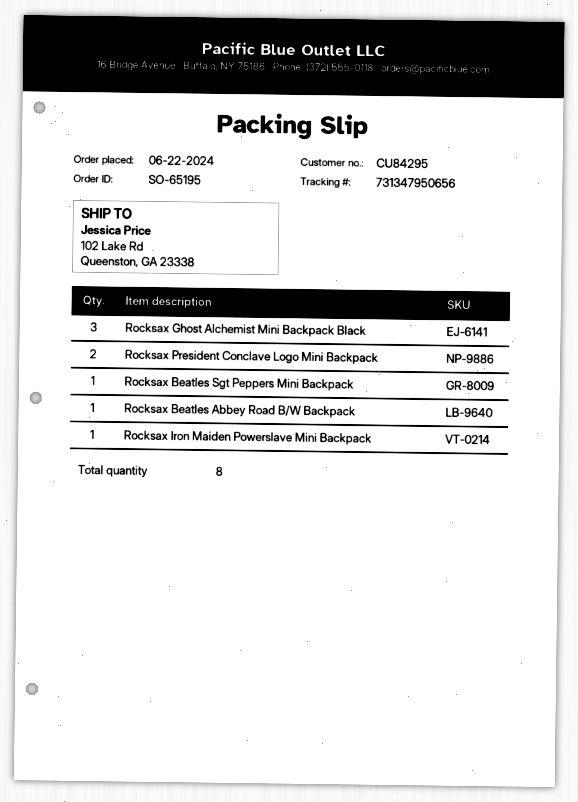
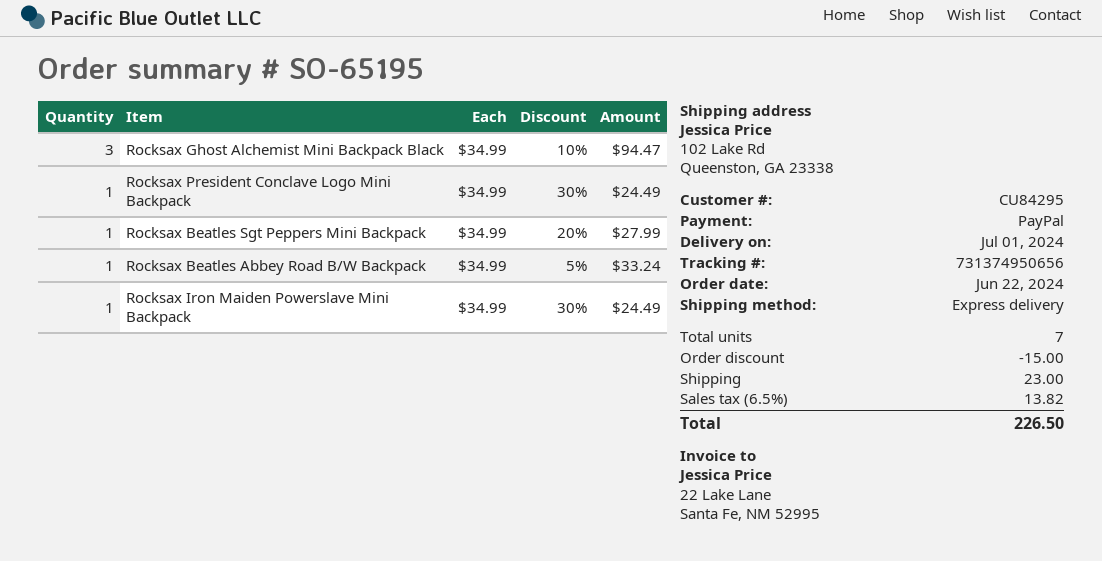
tracking number: 731347950656 -> 731374950656
Rocksax President Conclave Logo Mini Backpack: 2 -> 1
total quantity: 8 -> 7

